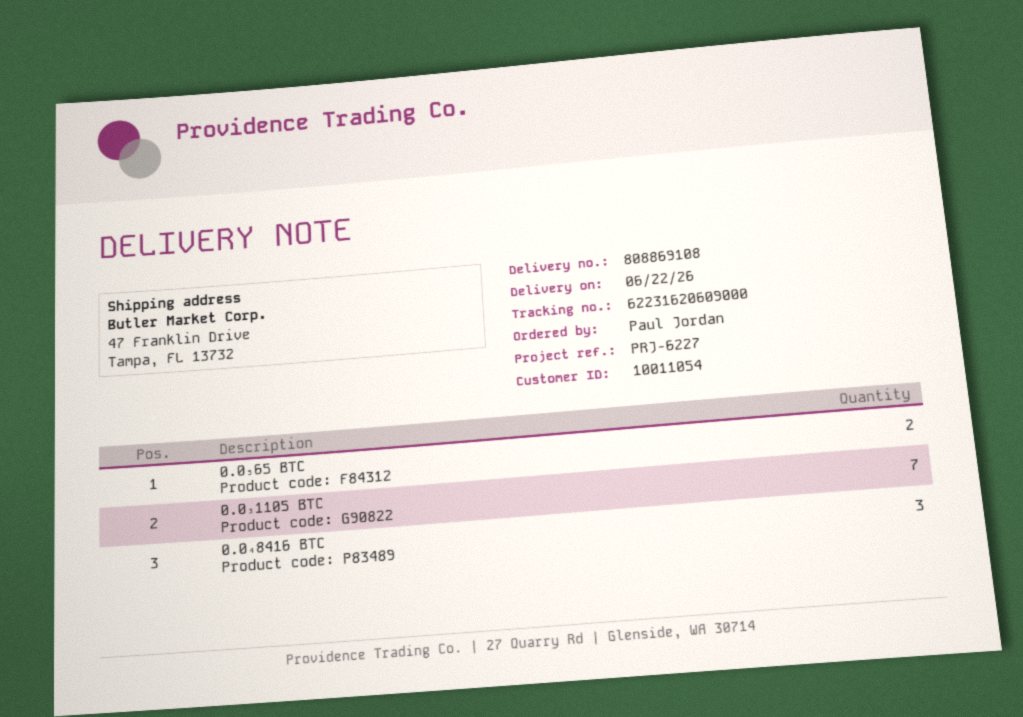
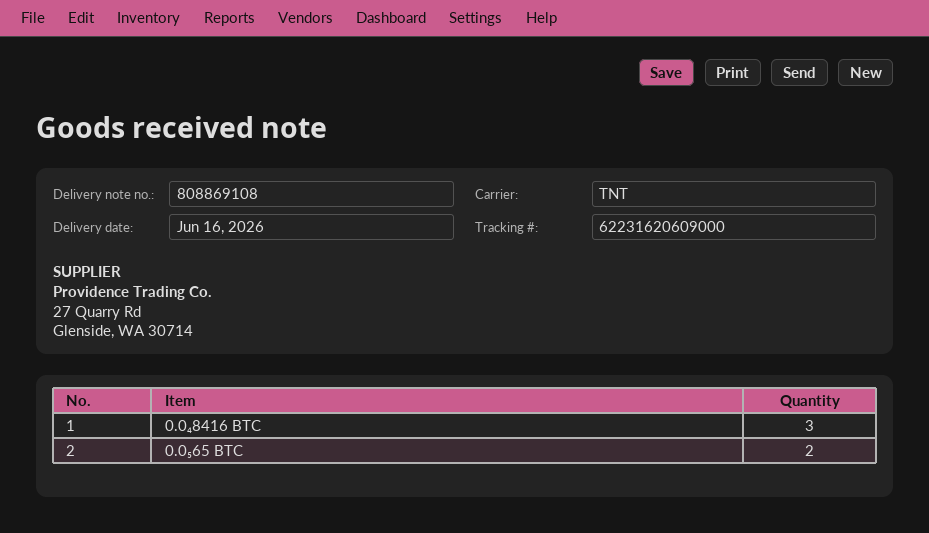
delivery date: 2026-06-22 -> 2026-06-16
0.0₃1105 BTC: 7 -> none

